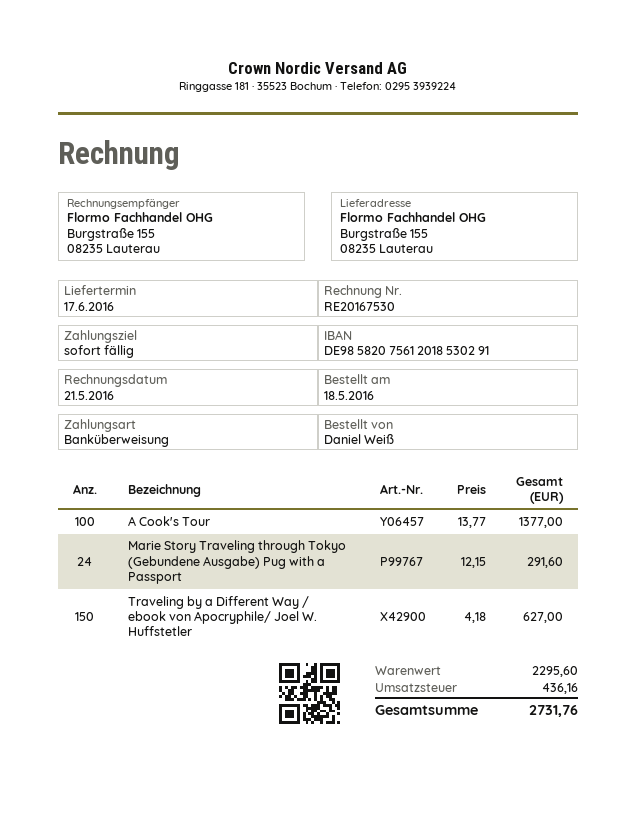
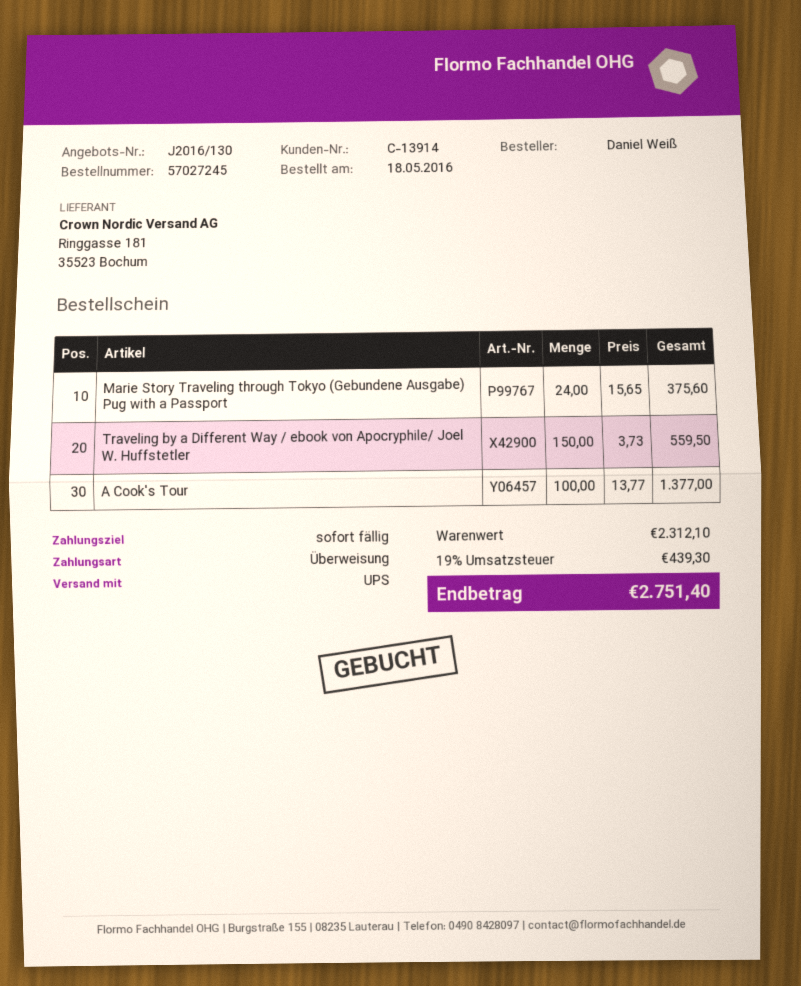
Marie Story Traveling through Tokyo (Gebundene Ausgabe) Pug with a Passport: 24 x 12.15 = 291.60 -> 24 x 15.65 = 375.60
Traveling by a Different Way / ebook von Apocryphile/ Joel W. Huffstetler: 150 x 4.18 = 627.00 -> 150 x 3.73 = 559.50
subtotal: 2295.60 -> 2312.10
tax: 436.16 -> 439.30
total: 2731.76 -> 2751.40

